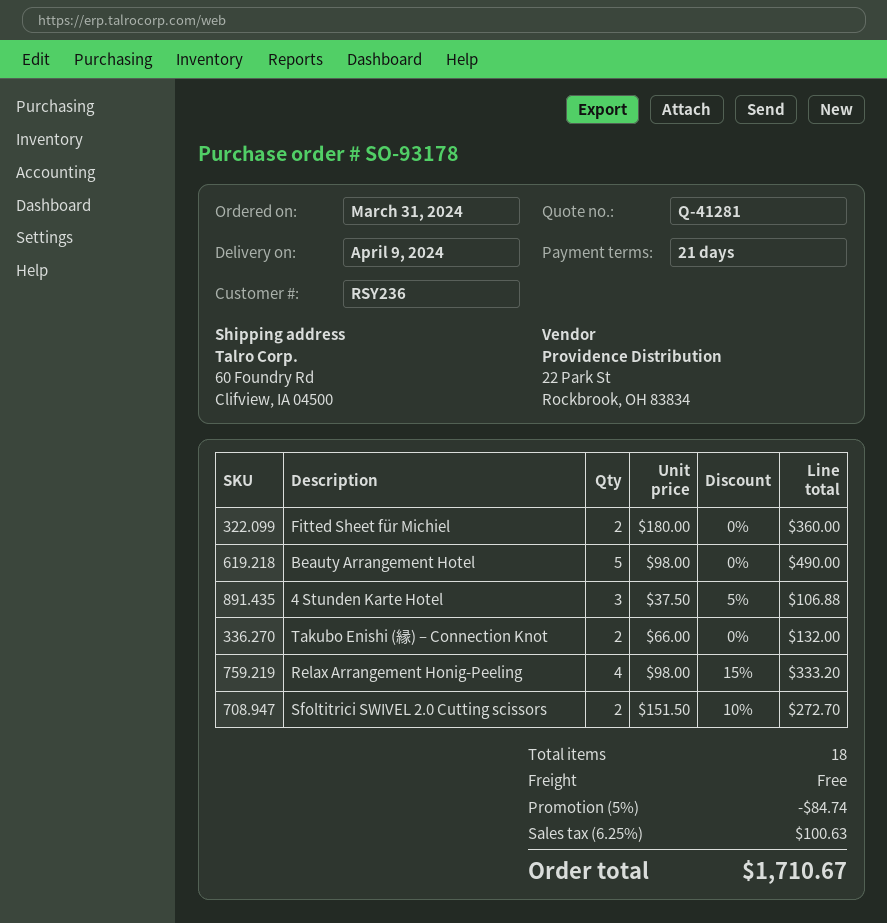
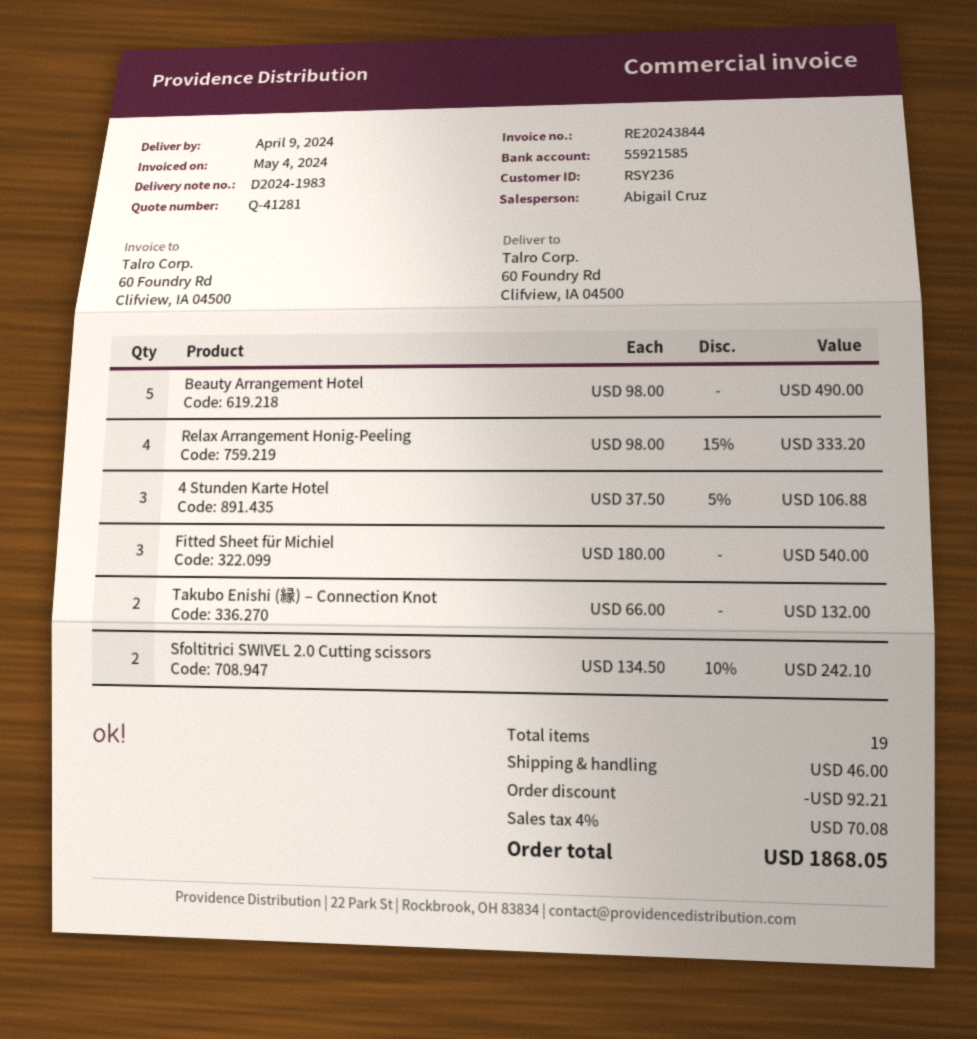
Fitted Sheet für Michiel: 2 x 180.00 = 360.00 -> 3 x 180.00 = 540.00
Sfoltitrici SWIVEL 2.0 Cutting scissors: 2 x 151.50 - 10% = 272.70 -> 2 x 134.50 - 10% = 242.10
total quantity: 18 -> 19
discount: 84.74 -> 92.21
shipping: 0.00 -> 46.00
tax: 6.25% = 100.63 -> 4% = 70.08
total: 1710.67 -> 1868.05

